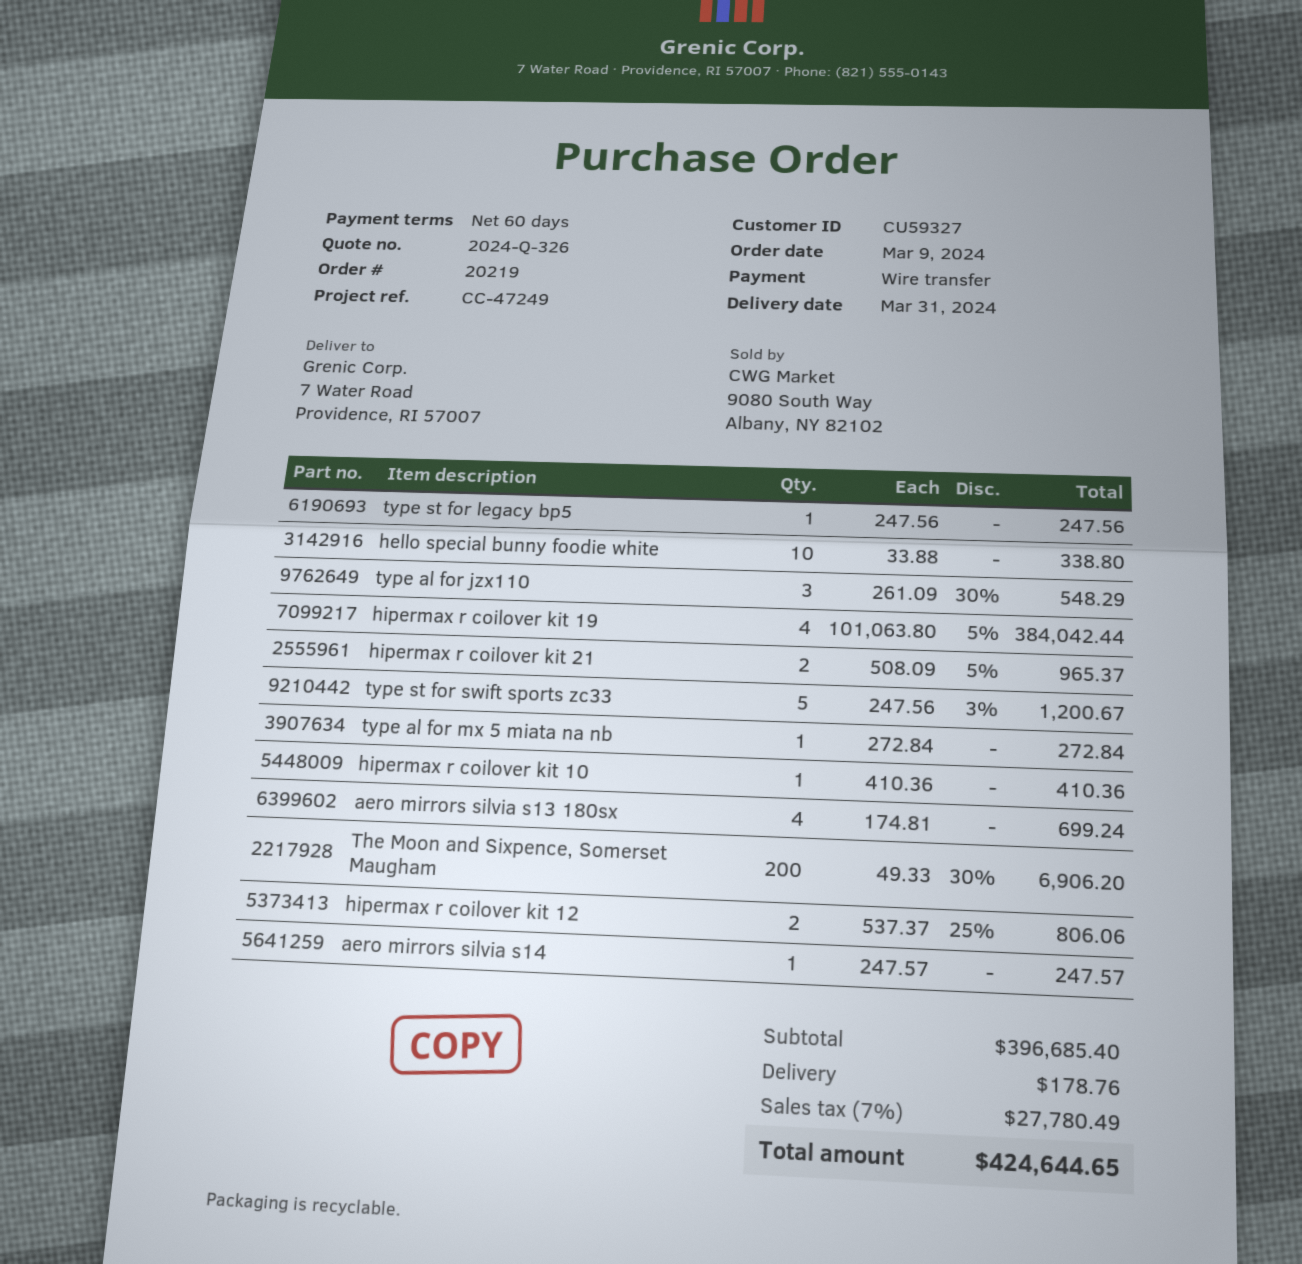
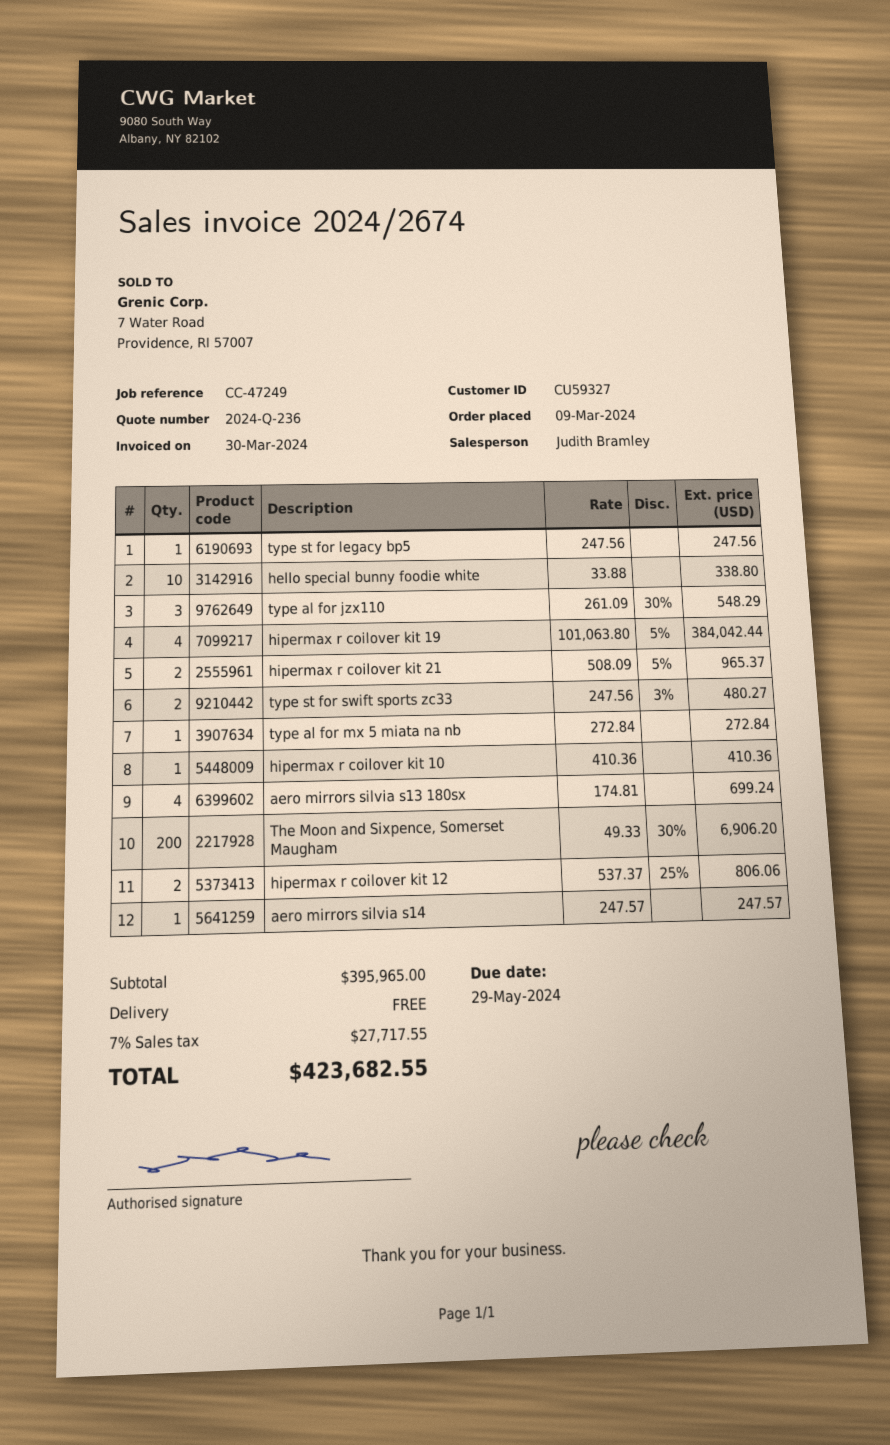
quote number: 2024-Q-326 -> 2024-Q-236
type st for swift sports zc33: 5 x 247.56 - 3% = 1200.67 -> 2 x 247.56 - 3% = 480.27
subtotal: 396685.40 -> 395965.00
shipping: 178.76 -> 0.00
tax: 7% = 27780.49 -> 7% = 27717.55
total: 424644.65 -> 423682.55

